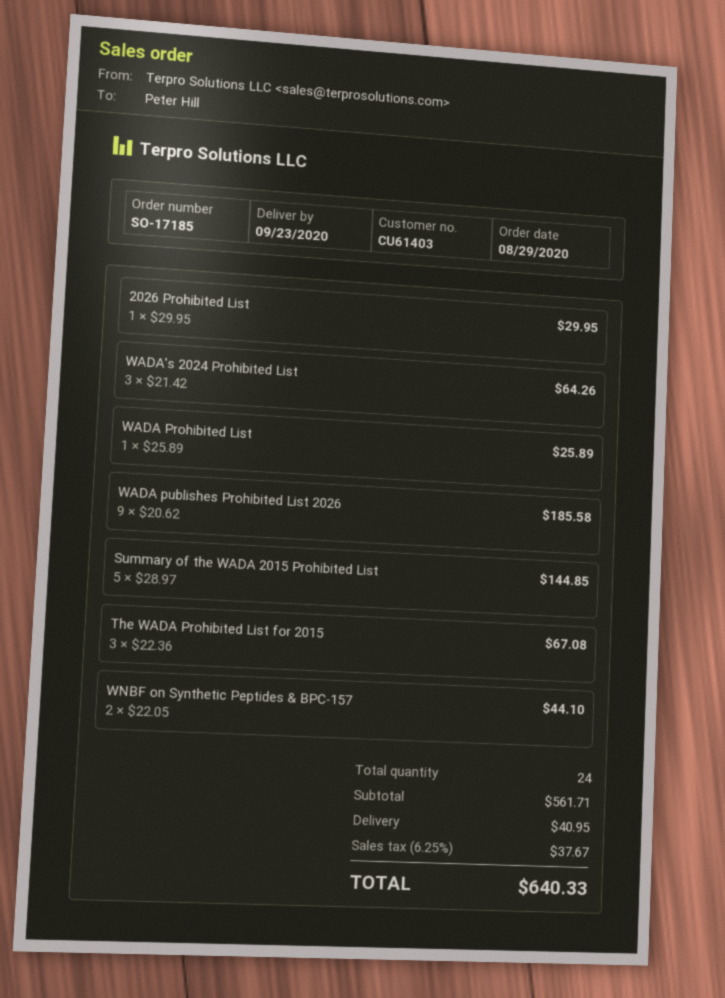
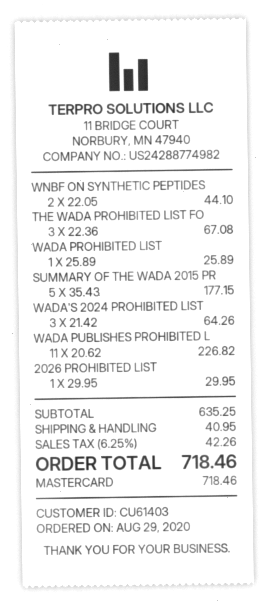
WADA publishes Prohibited List 2026: 9 x 20.62 = 185.58 -> 11 x 20.62 = 226.82
Summary of the WADA 2015 Prohibited List: 5 x 28.97 = 144.85 -> 5 x 35.43 = 177.15
subtotal: 561.71 -> 635.25
tax: 6.25% = 37.67 -> 6.25% = 42.26
total: 640.33 -> 718.46

